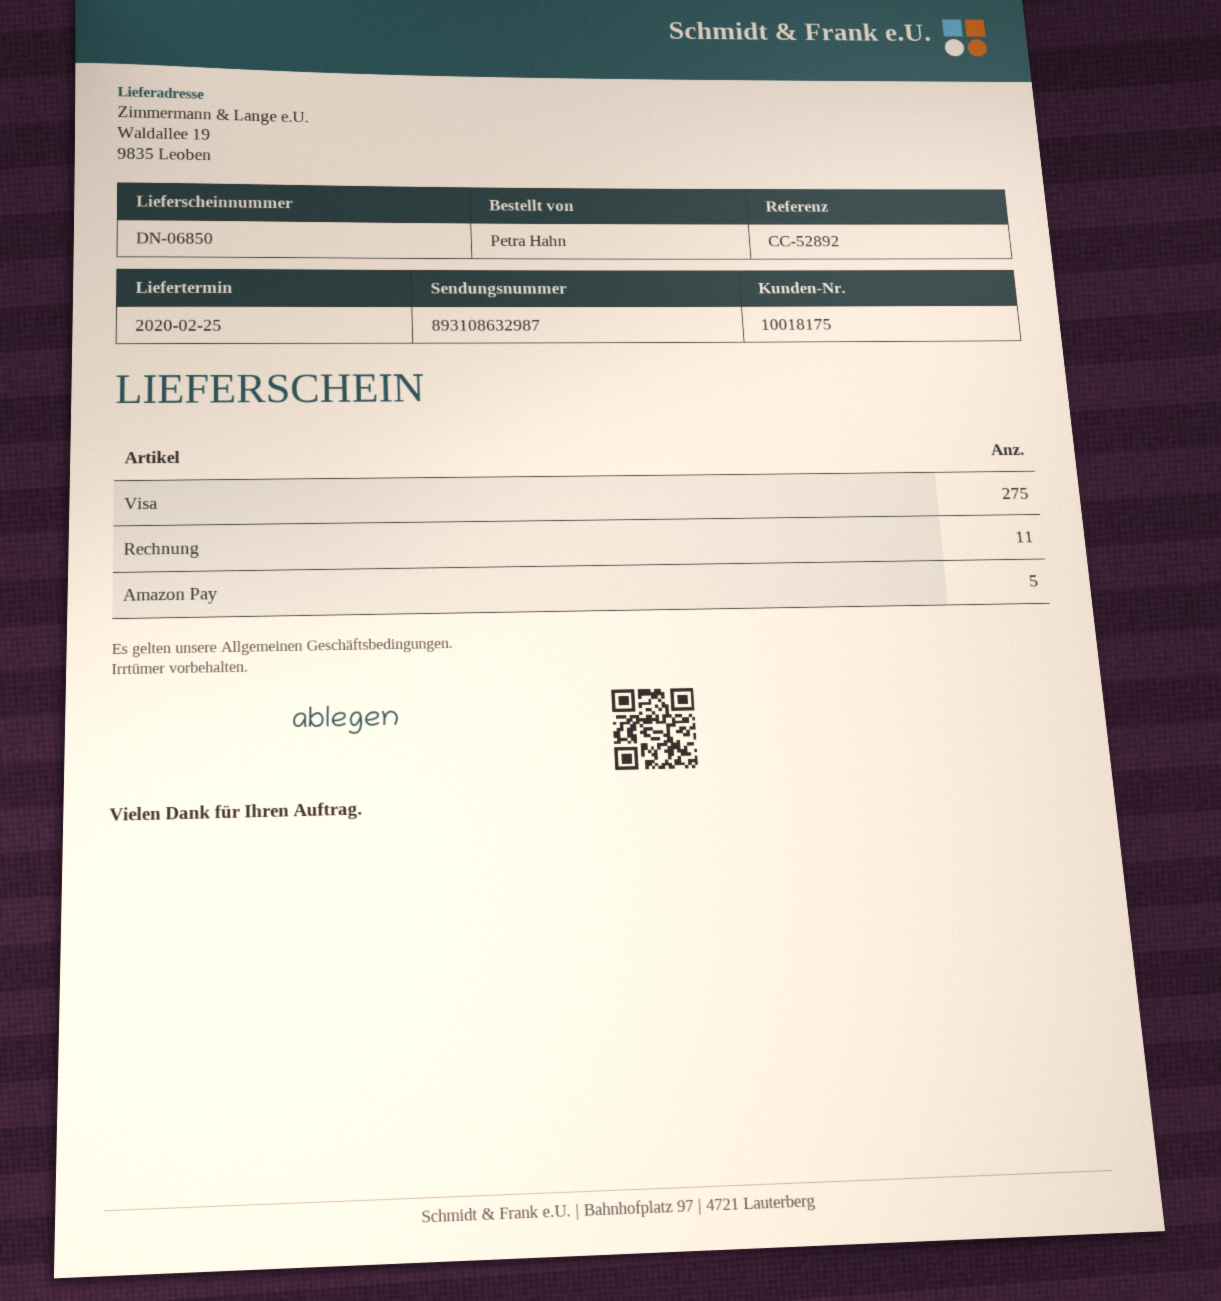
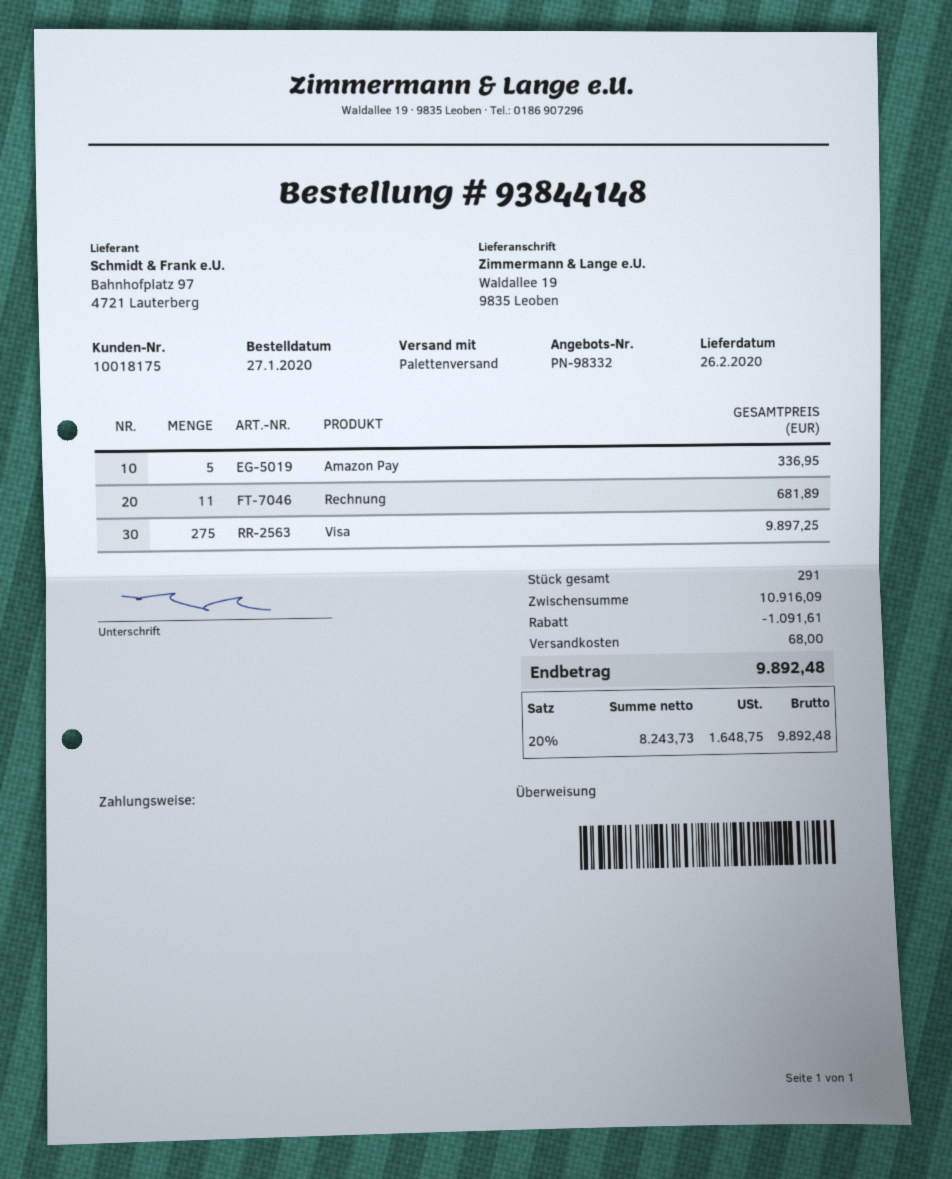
delivery date: 2020-02-25 -> 2020-02-26

